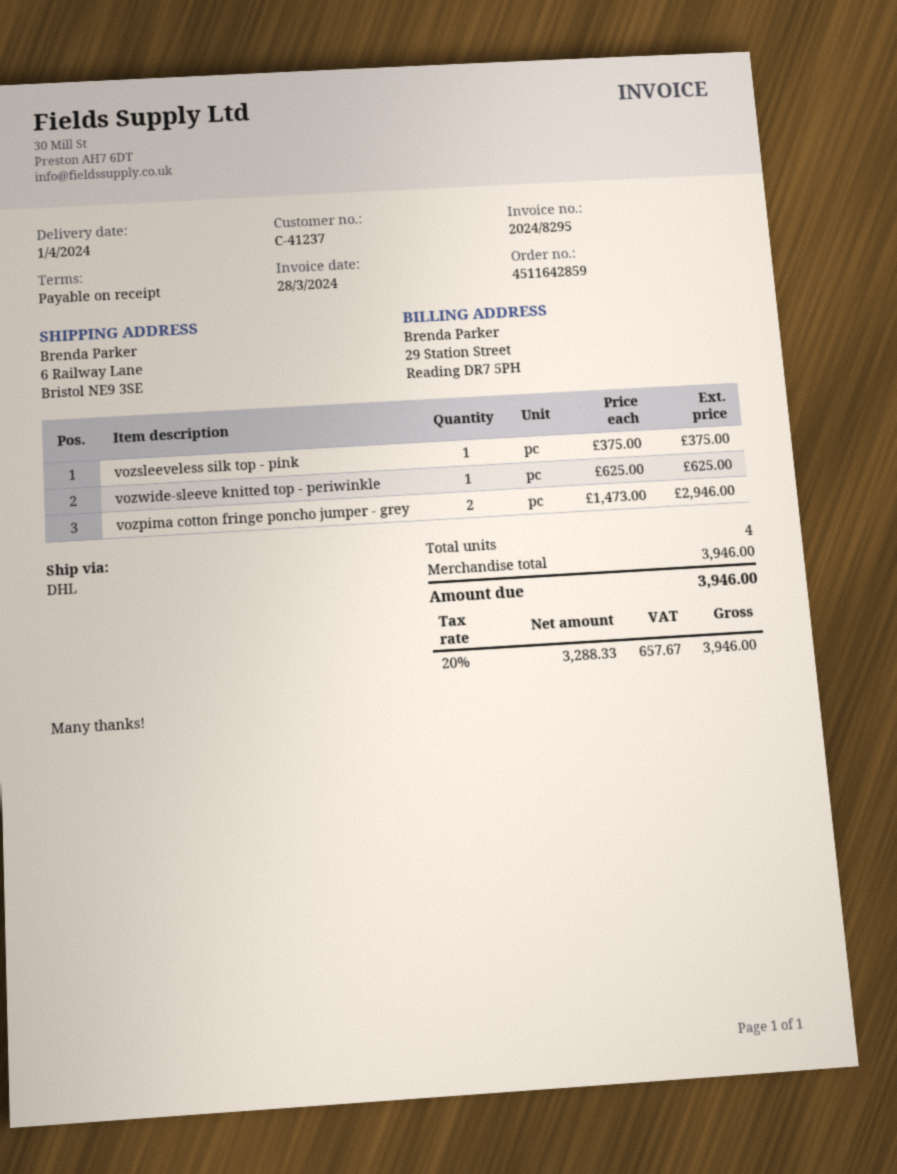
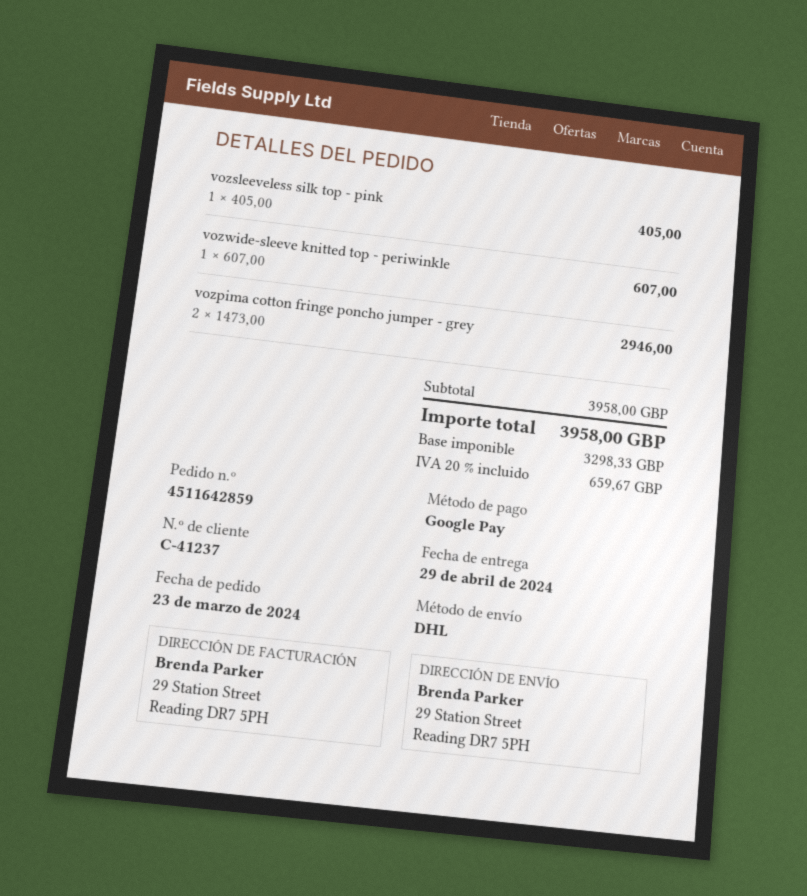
delivery date: 2024-04-01 -> 2024-04-29
ship to: 6 Railway Lane, Bristol NE9 3SE -> 29 Station Street, Reading DR7 5PH
vozsleeveless silk top - pink: 1 x 375.00 = 375.00 -> 1 x 405.00 = 405.00
vozwide-sleeve knitted top - periwinkle: 1 x 625.00 = 625.00 -> 1 x 607.00 = 607.00
subtotal: 3946.00 -> 3958.00
net: 3288.33 -> 3298.33
tax: 20% = 657.67 -> 20% = 659.67
total: 3946.00 -> 3958.00

